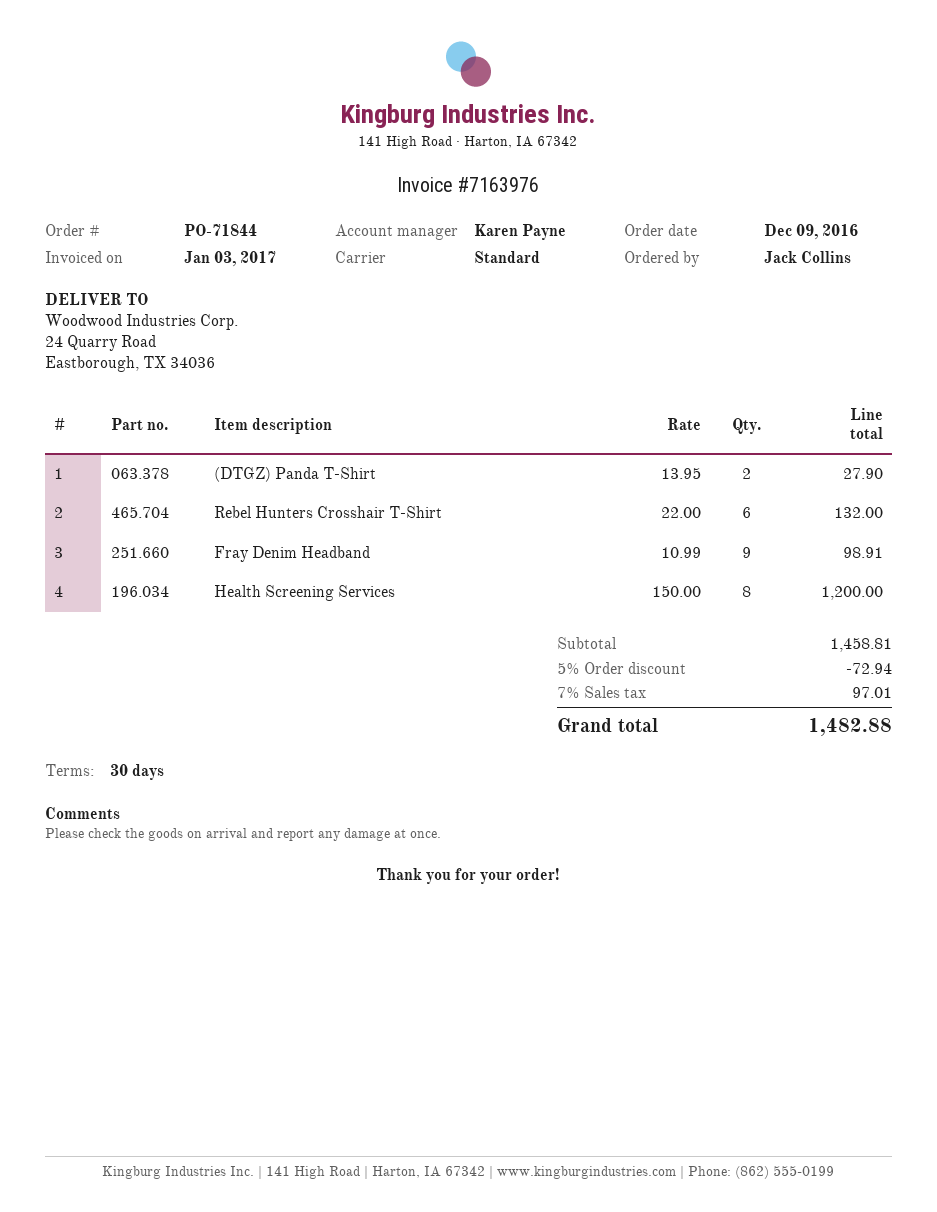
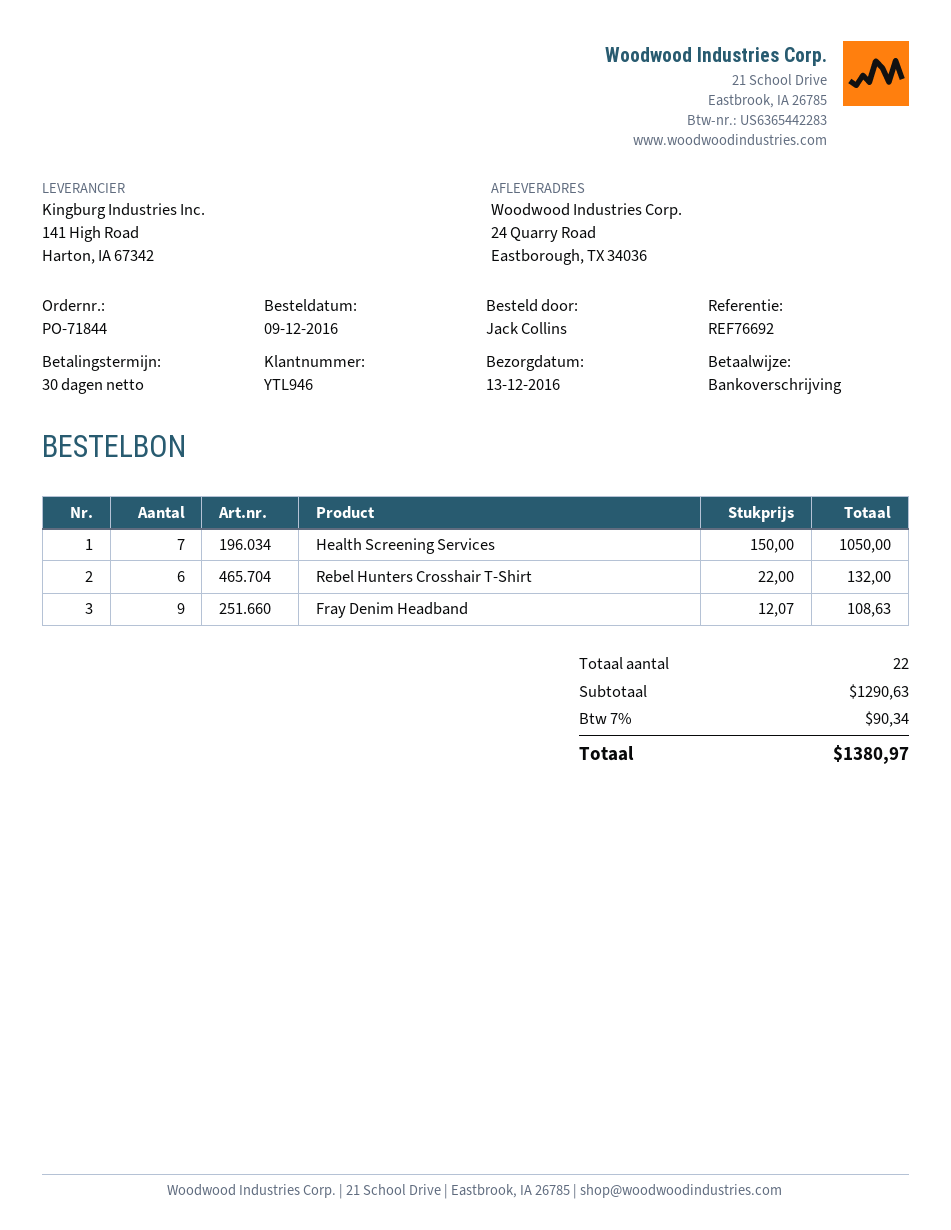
(DTGZ) Panda T-Shirt: 2 x 13.95 = 27.90 -> none
Fray Denim Headband: 9 x 10.99 = 98.91 -> 9 x 12.07 = 108.63
Health Screening Services: 8 x 150.00 = 1200.00 -> 7 x 150.00 = 1050.00
subtotal: 1458.81 -> 1290.63
discount: 5% = 72.94 -> none
tax: 7% = 97.01 -> 7% = 90.34
total: 1482.88 -> 1380.97

